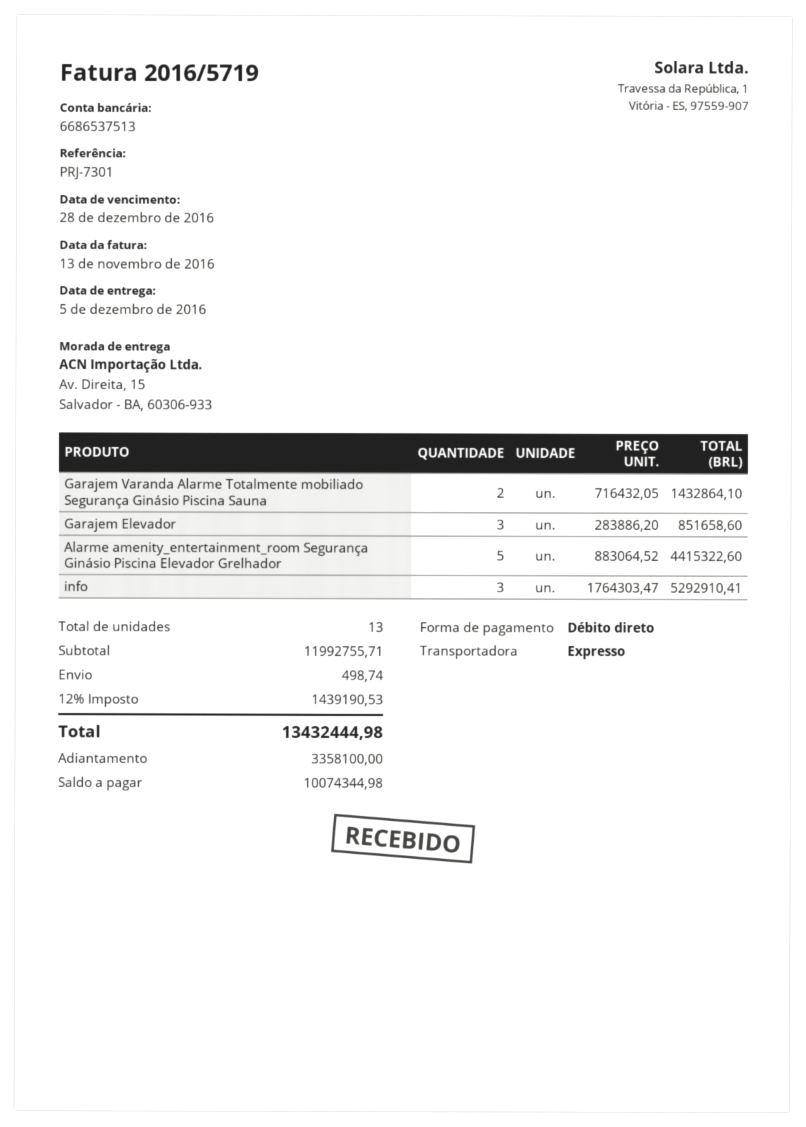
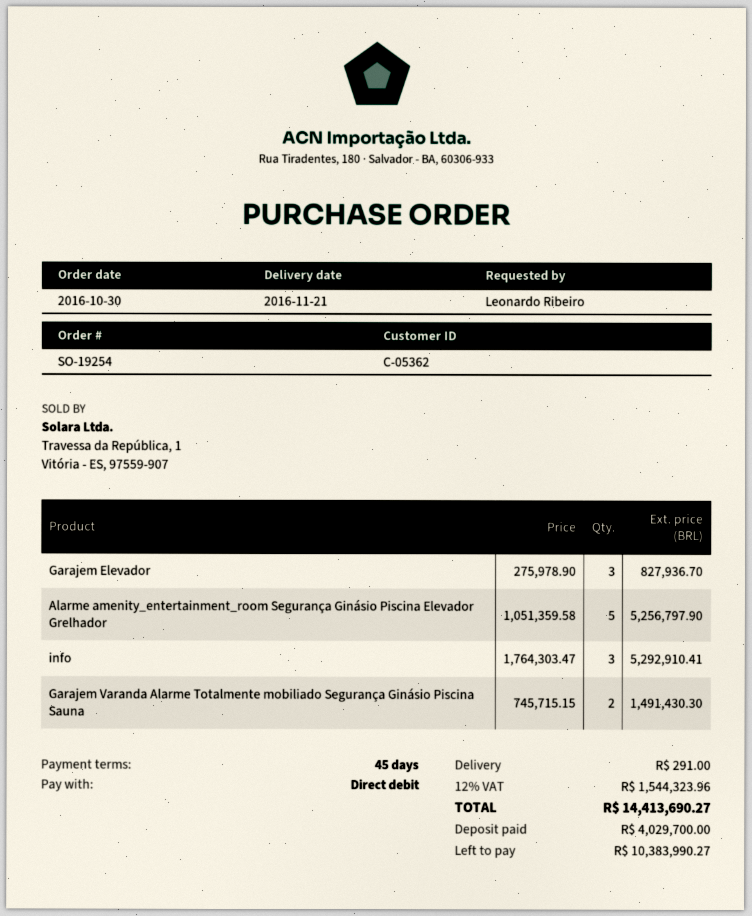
delivery date: 2016-12-05 -> 2016-11-21
Garajem Varanda Alarme Totalmente mobiliado Segurança Ginásio Piscina Sauna: 2 x 716432.05 = 1432864.10 -> 2 x 745715.15 = 1491430.30
Garajem Elevador: 3 x 283886.20 = 851658.60 -> 3 x 275978.90 = 827936.70
Alarme amenity_entertainment_room Segurança Ginásio Piscina Elevador Grelhador: 5 x 883064.52 = 4415322.60 -> 5 x 1051359.58 = 5256797.90
shipping: 498.74 -> 291.00
tax: 12% = 1439190.53 -> 12% = 1544323.96
total: 13432444.98 -> 14413690.27
deposit: 3358100.00 -> 4029700.00
balance: 10074344.98 -> 10383990.27

